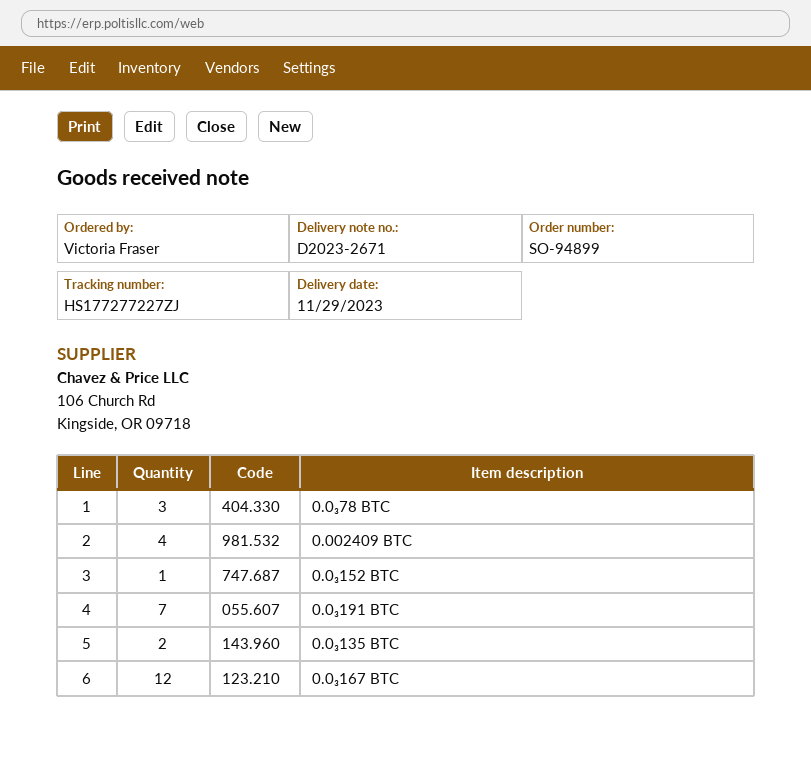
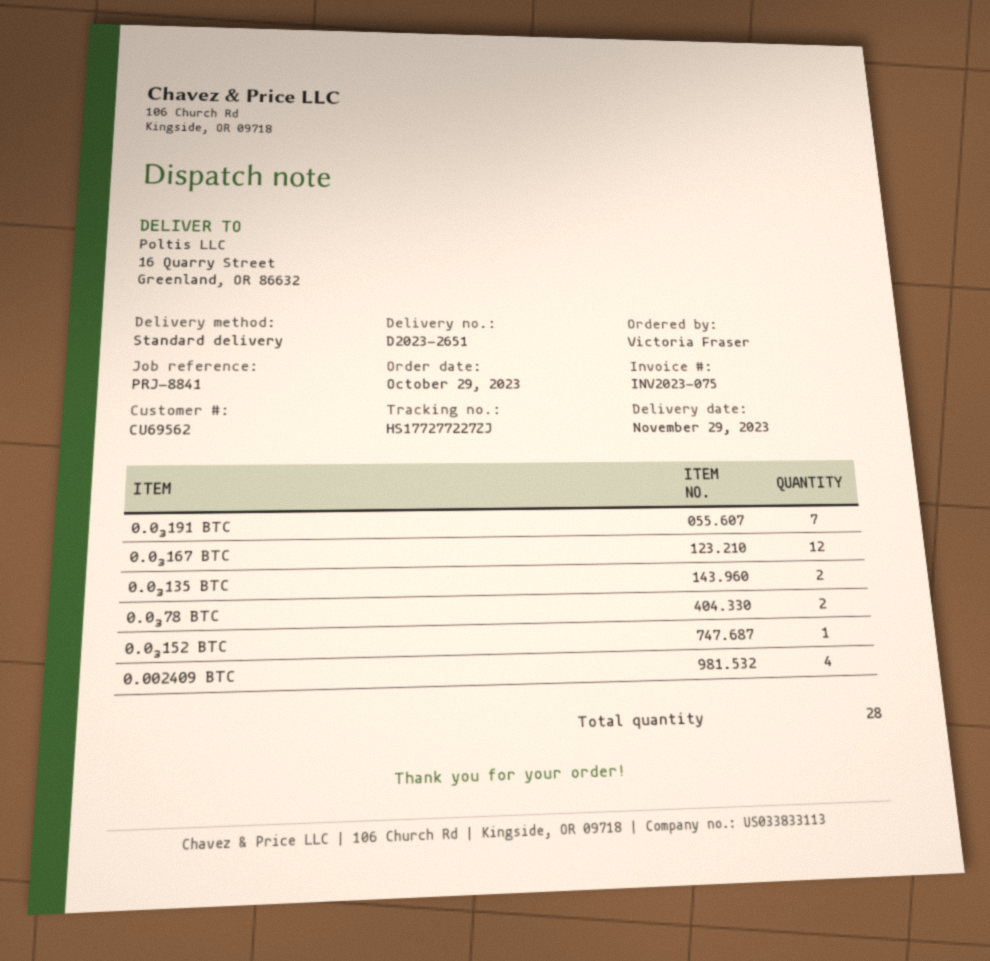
delivery note number: D2023-2671 -> D2023-2651
0.0₃78 BTC: 3 -> 2

